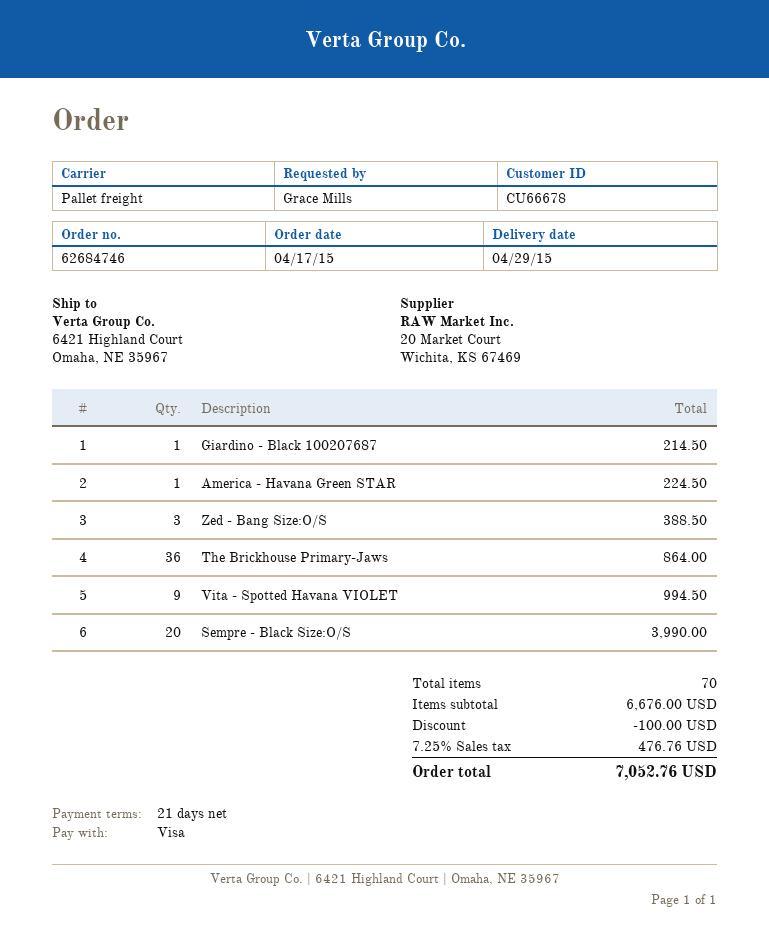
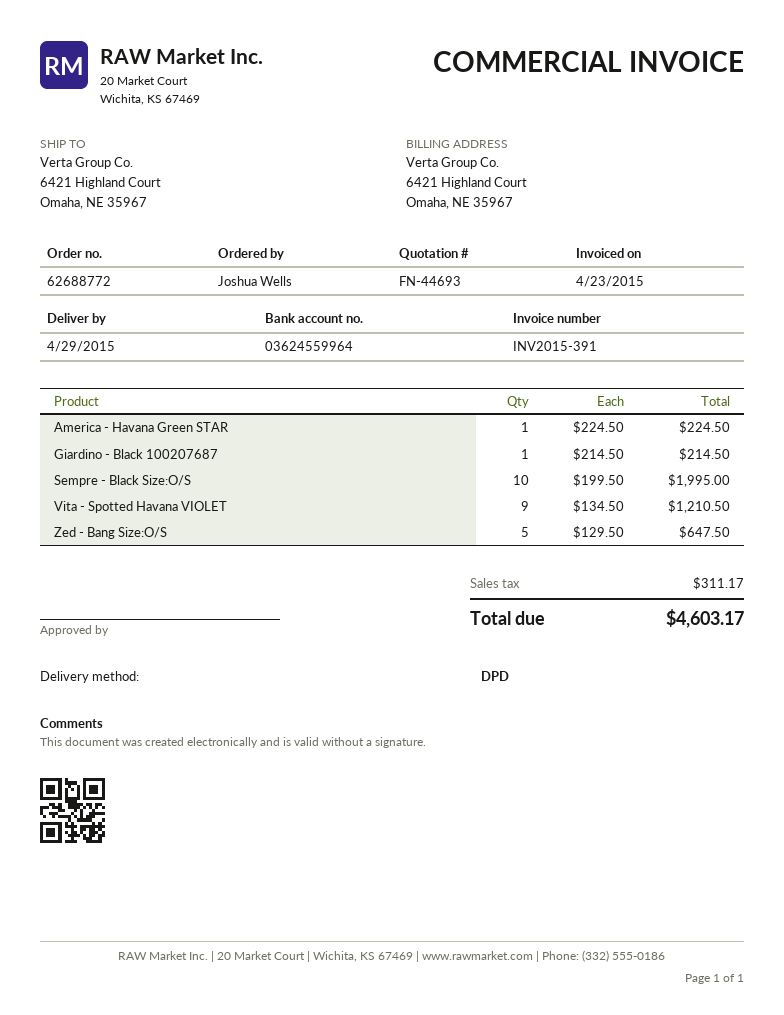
order number: 62684746 -> 62688772
ordered by: Grace Mills -> Joshua Wells
shipping method: pallet freight -> DPD
Zed - Bang Size:O/S: 3 for 388.50 -> 5 for 647.50
The Brickhouse Primary-Jaws: 36 for 864.00 -> none
Vita - Spotted Havana VIOLET: 9 for 994.50 -> 9 for 1210.50
Sempre - Black Size:O/S: 20 for 3990.00 -> 10 for 1995.00
discount: 100.00 -> none
tax: 476.76 -> 311.17
total: 7052.76 -> 4603.17

